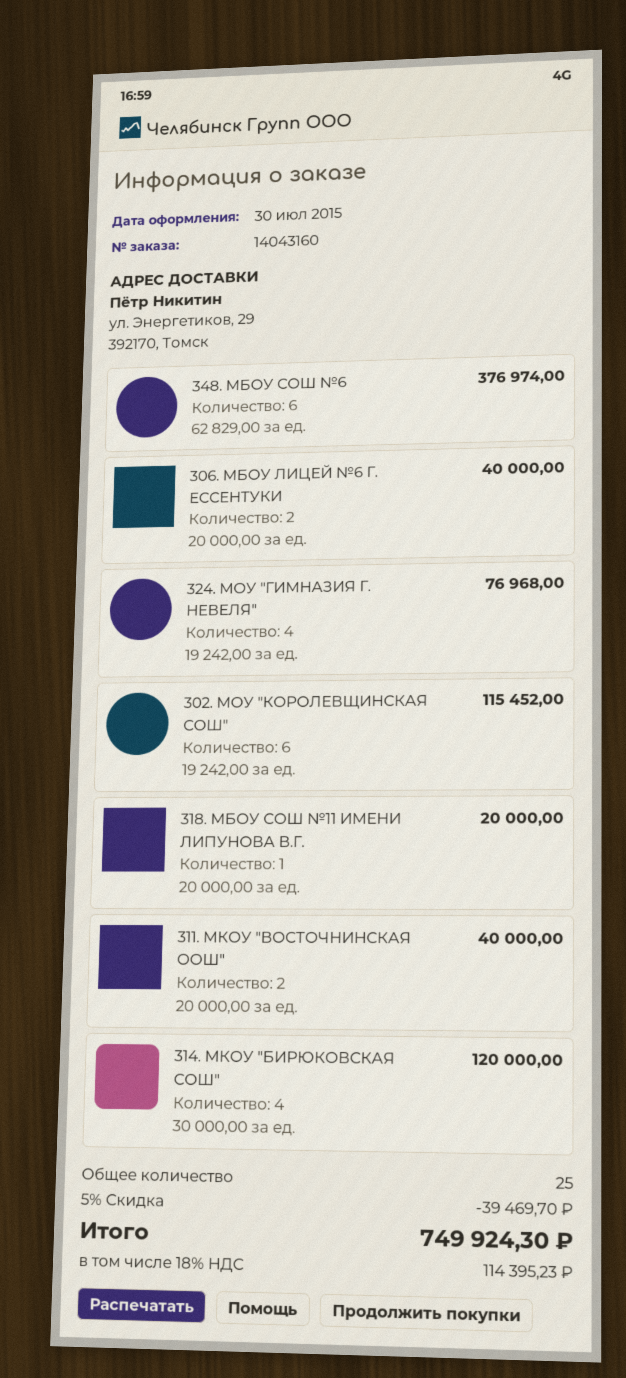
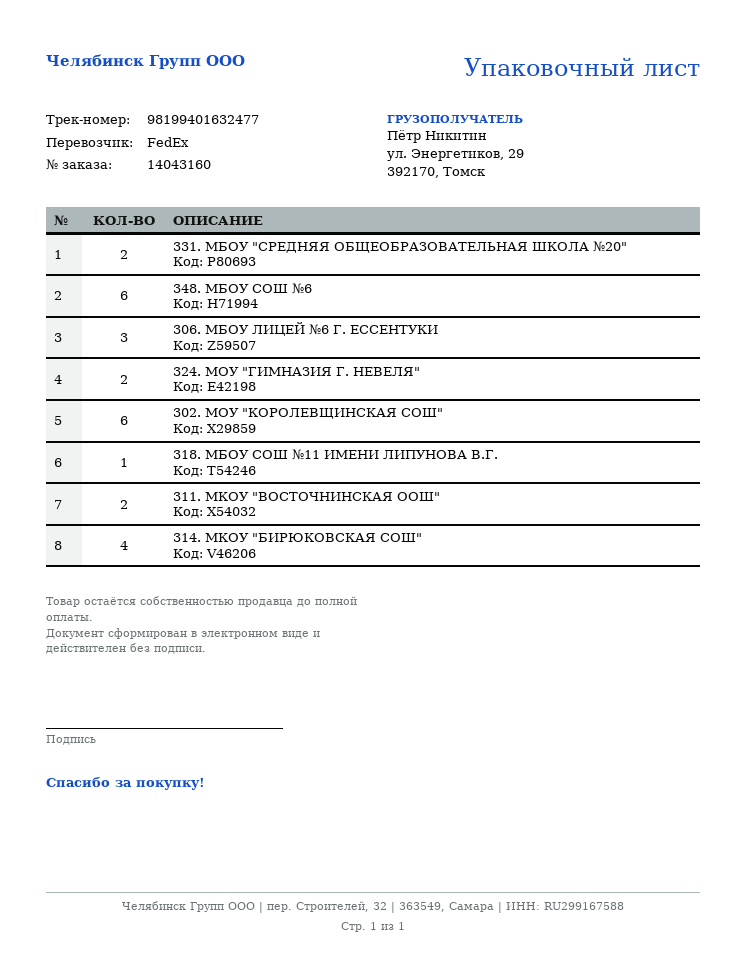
306. МБОУ ЛИЦЕЙ №6 Г. ЕССЕНТУКИ: 2 -> 3
324. МОУ "ГИМНАЗИЯ Г. НЕВЕЛЯ": 4 -> 2
331. МБОУ "СРЕДНЯЯ ОБЩЕОБРАЗОВАТЕЛЬНАЯ ШКОЛА №20": none -> 2

